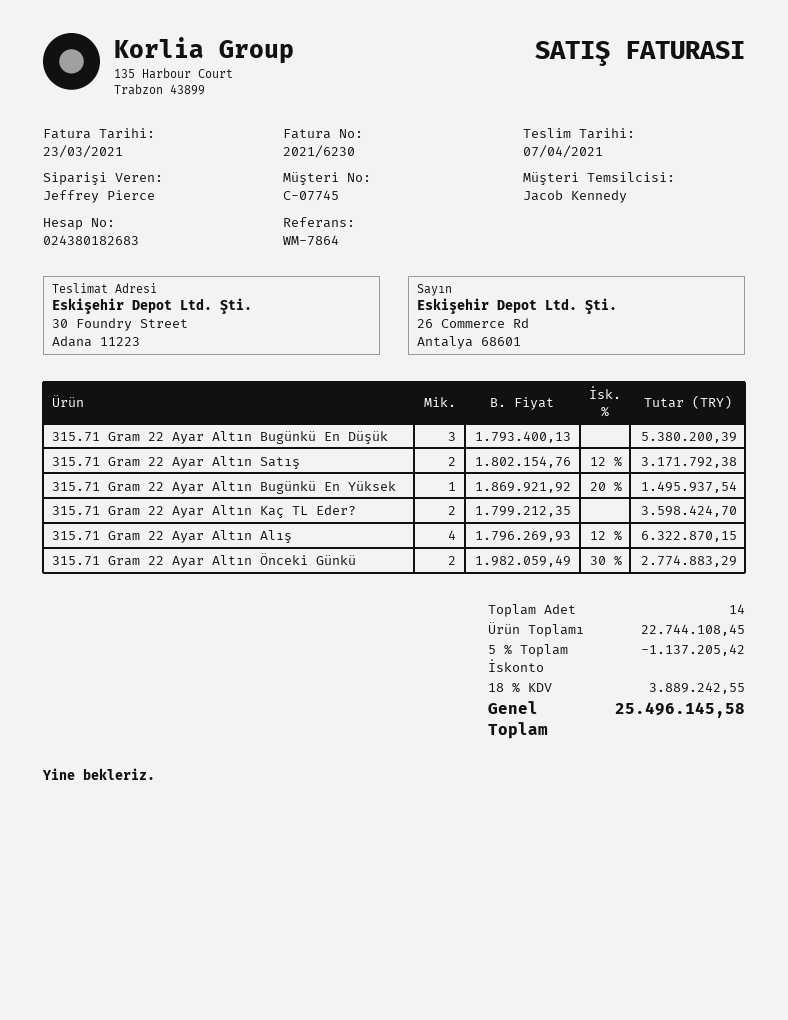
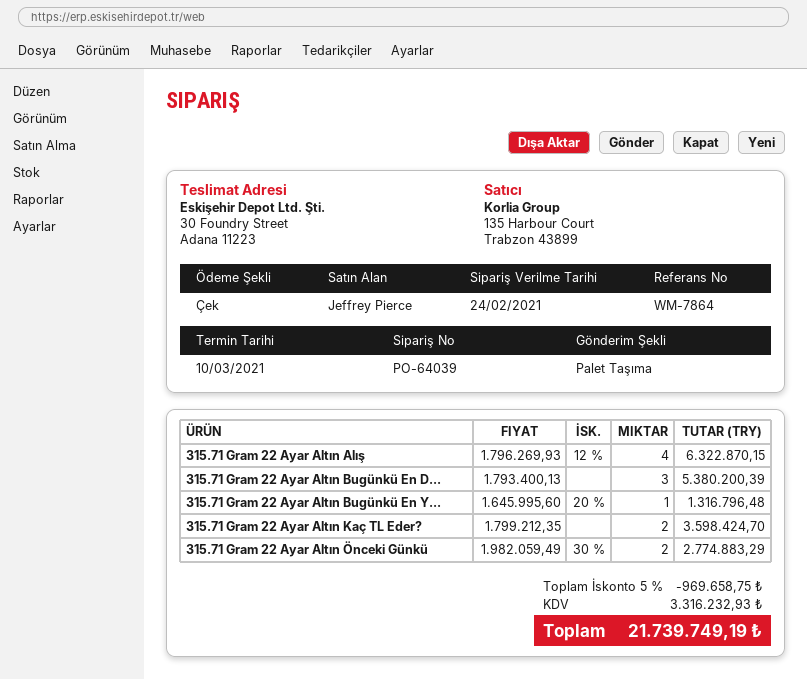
delivery date: 2021-04-07 -> 2021-03-10
315.71 Gram 22 Ayar Altın Satış: 2 x 1802154.76 - 12% = 3171792.38 -> none
315.71 Gram 22 Ayar Altın Bugünkü En Yüksek: 1 x 1869921.92 - 20% = 1495937.54 -> 1 x 1645995.60 - 20% = 1316796.48
discount: 5% = 1137205.42 -> 5% = 969658.75
tax: 3889242.55 -> 3316232.93
total: 25496145.58 -> 21739749.19

